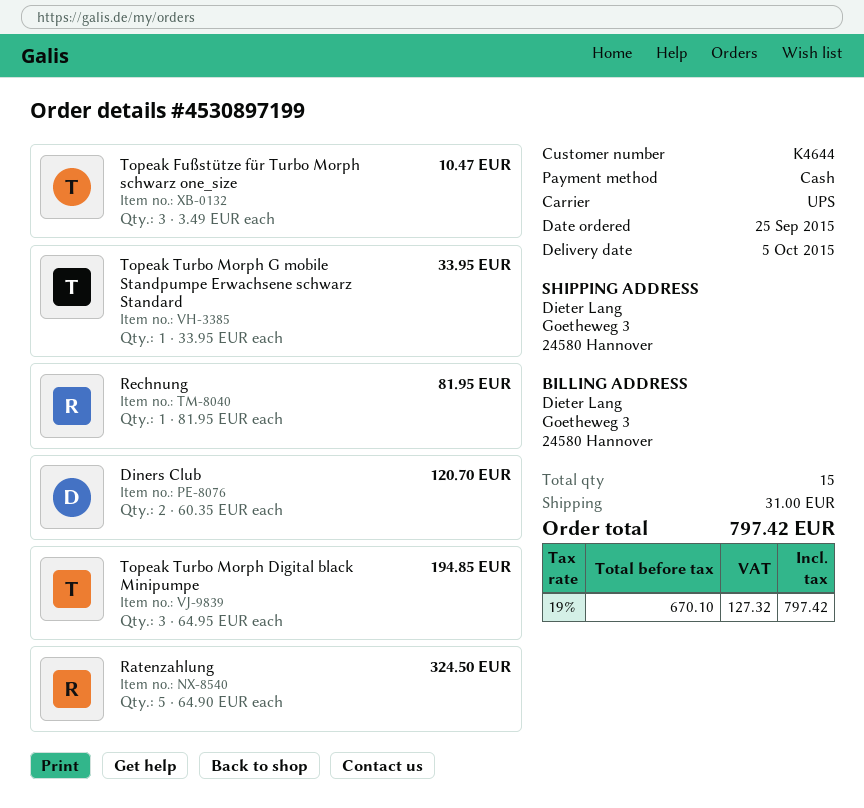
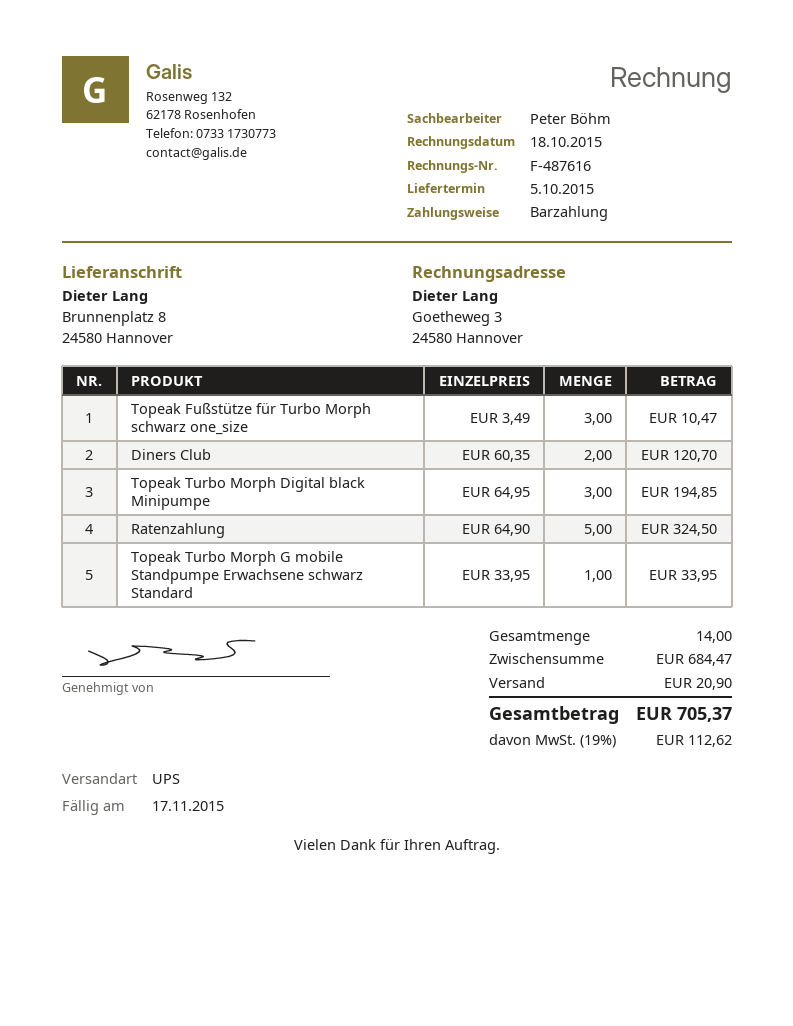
ship to: Goetheweg 3, 24580 Hannover -> Brunnenplatz 8, 24580 Hannover
Rechnung: 1 x 81.95 = 81.95 -> none
total quantity: 15 -> 14
shipping: 31.00 -> 20.90
tax: 19% = 127.32 -> 19% = 112.62
total: 797.42 -> 705.37

